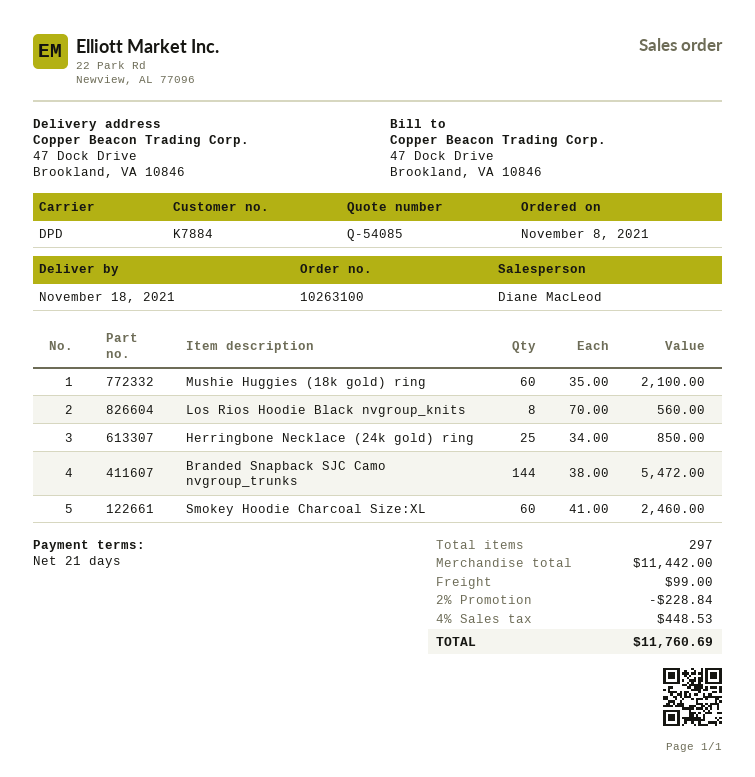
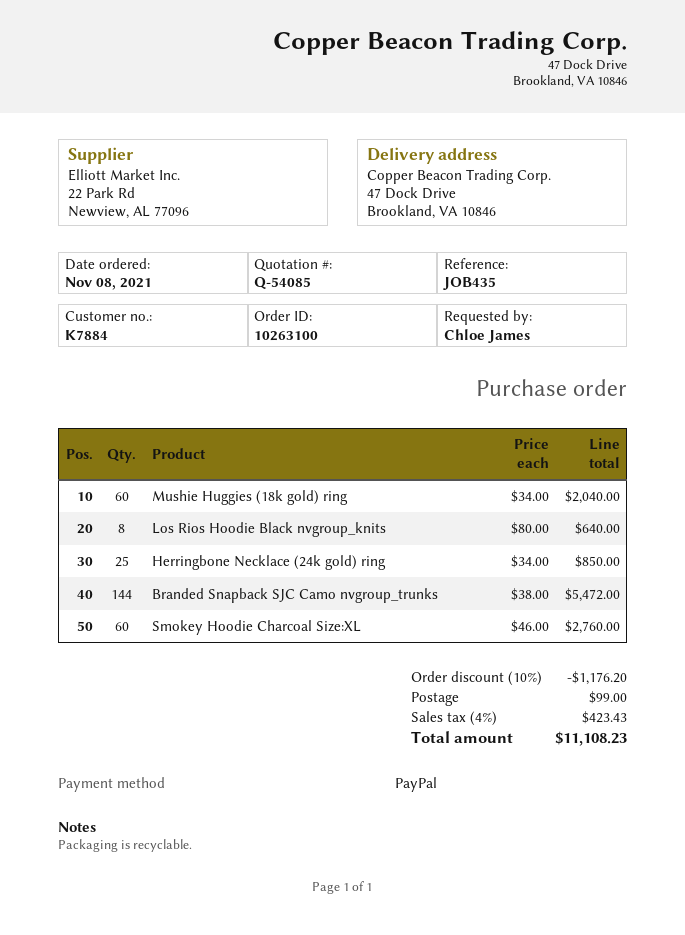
Mushie Huggies (18k gold) ring: 60 x 35.00 = 2100.00 -> 60 x 34.00 = 2040.00
Los Rios Hoodie Black nvgroup_knits: 8 x 70.00 = 560.00 -> 8 x 80.00 = 640.00
Smokey Hoodie Charcoal Size:XL: 60 x 41.00 = 2460.00 -> 60 x 46.00 = 2760.00
discount: 2% = 228.84 -> 10% = 1176.20
tax: 4% = 448.53 -> 4% = 423.43
total: 11760.69 -> 11108.23

